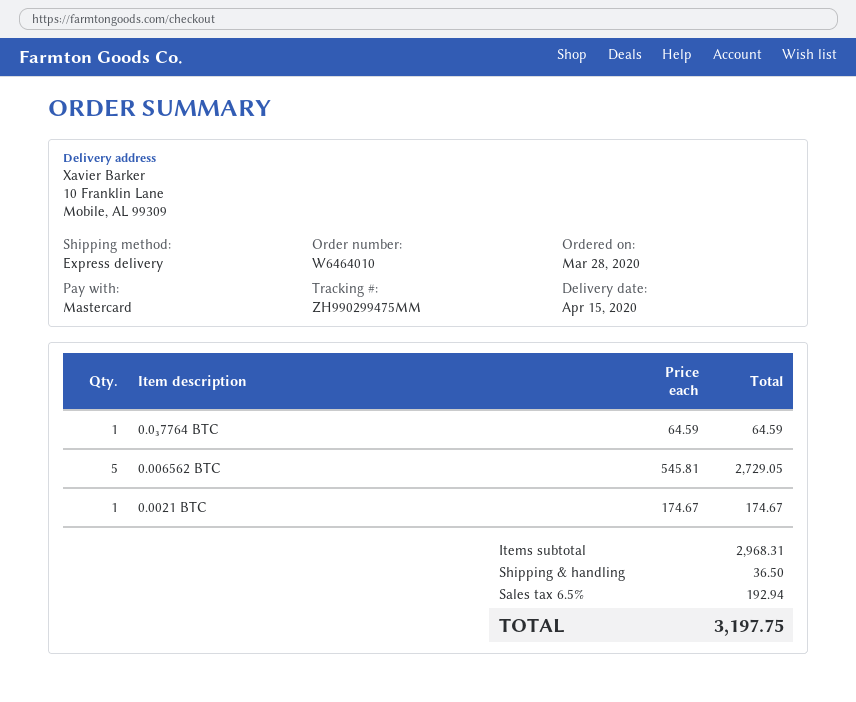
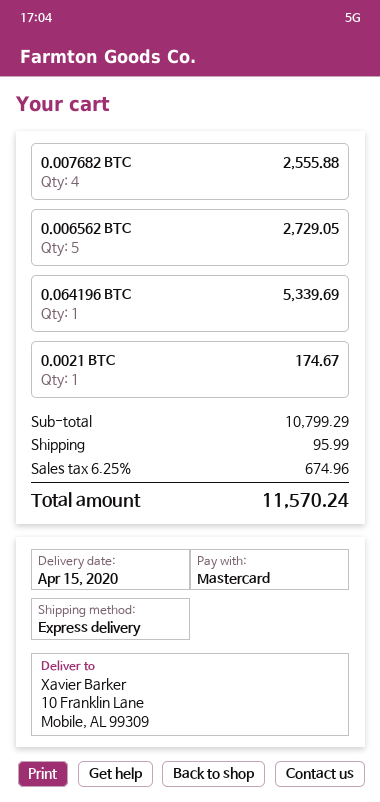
0.0₃7764 BTC: 1 for 64.59 -> none
0.007682 BTC: none -> 4 for 2555.88
0.064196 BTC: none -> 1 for 5339.69
subtotal: 2968.31 -> 10799.29
shipping: 36.50 -> 95.99
tax: 6.5% = 192.94 -> 6.25% = 674.96
total: 3197.75 -> 11570.24

